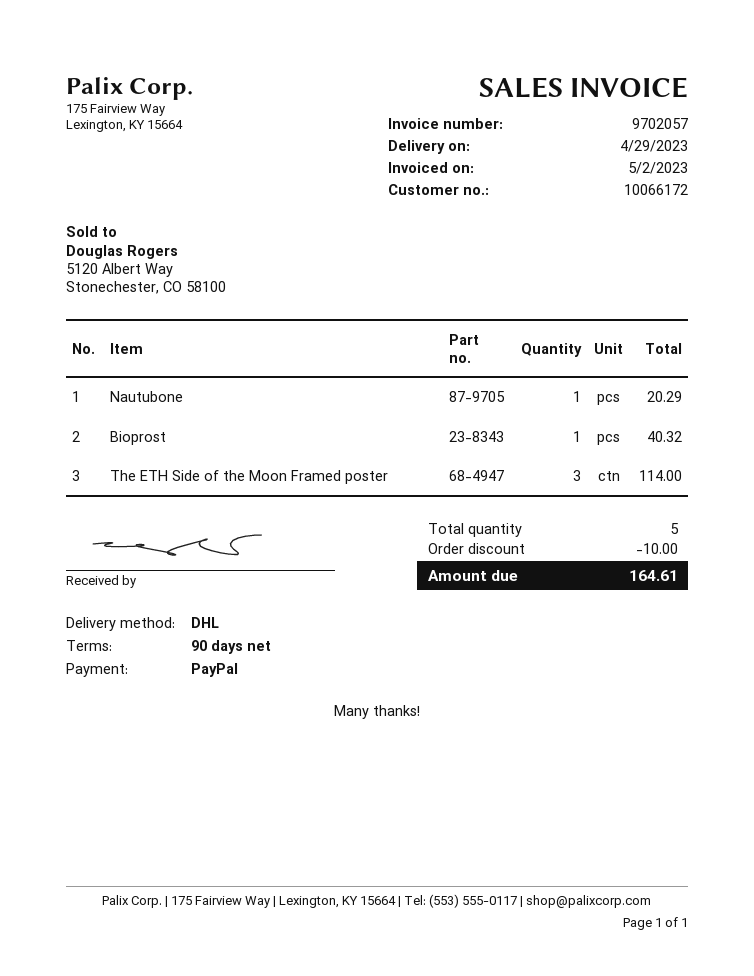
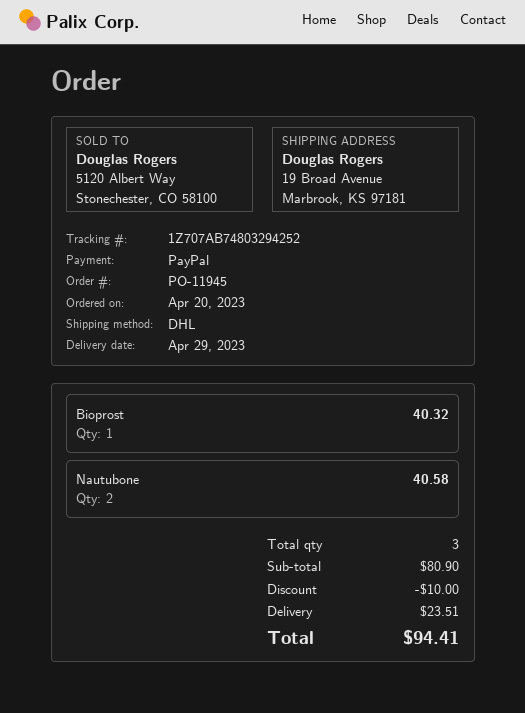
Nautubone: 1 for 20.29 -> 2 for 40.58
The ETH Side of the Moon Framed poster: 3 for 114.00 -> none
total quantity: 5 -> 3
shipping: none -> 23.51
total: 164.61 -> 94.41

